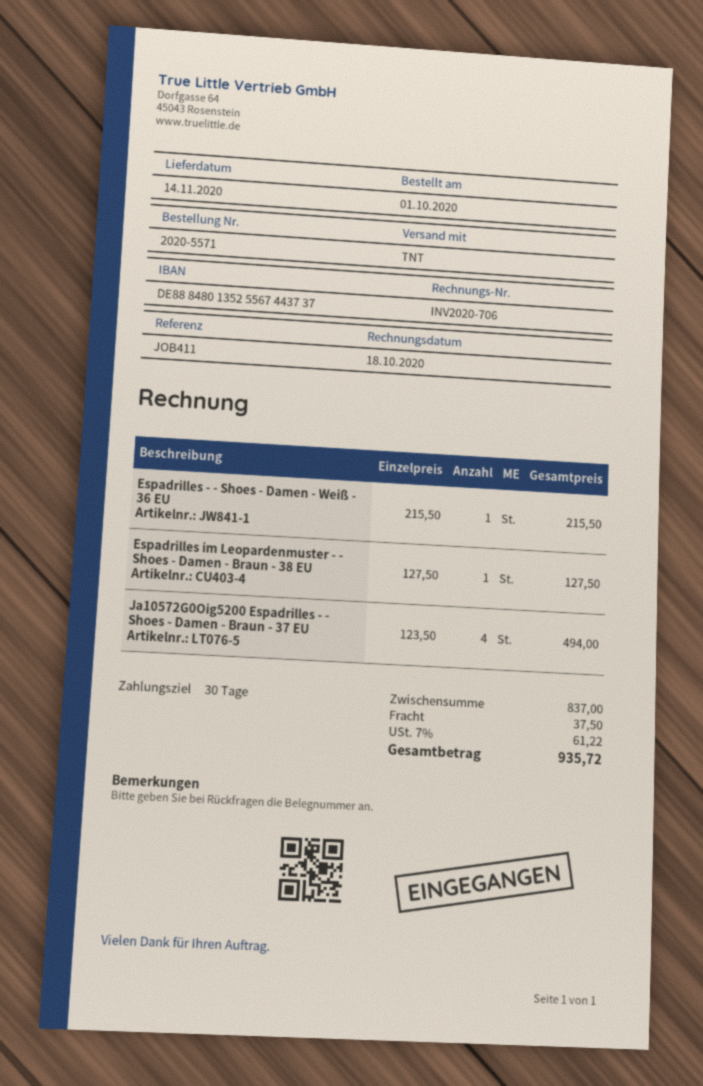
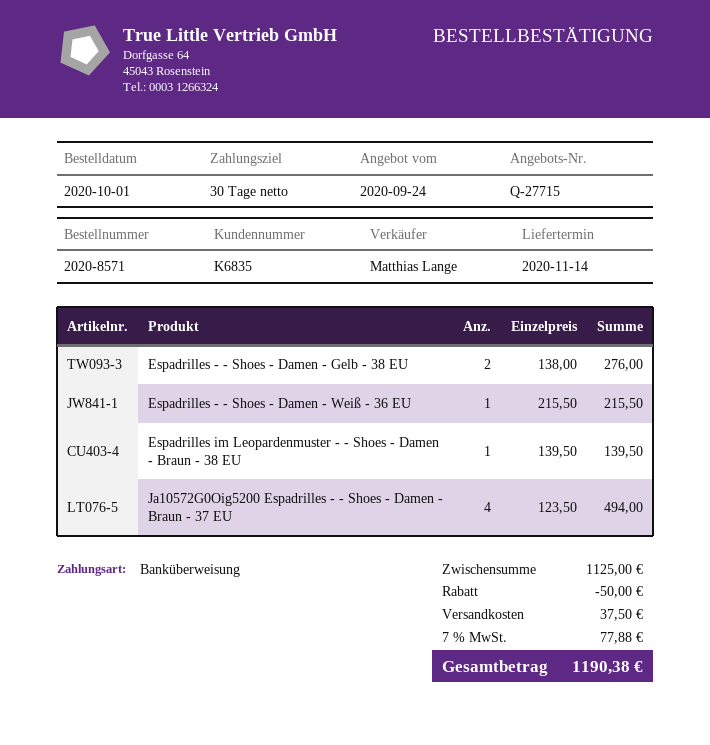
order number: 2020-5571 -> 2020-8571
Espadrilles im Leopardenmuster - - Shoes - Damen - Braun - 38 EU: 1 x 127.50 = 127.50 -> 1 x 139.50 = 139.50
Espadrilles - - Shoes - Damen - Gelb - 38 EU: none -> 2 x 138.00 = 276.00
subtotal: 837.00 -> 1125.00
discount: none -> 50.00
tax: 7% = 61.22 -> 7% = 77.88
total: 935.72 -> 1190.38

